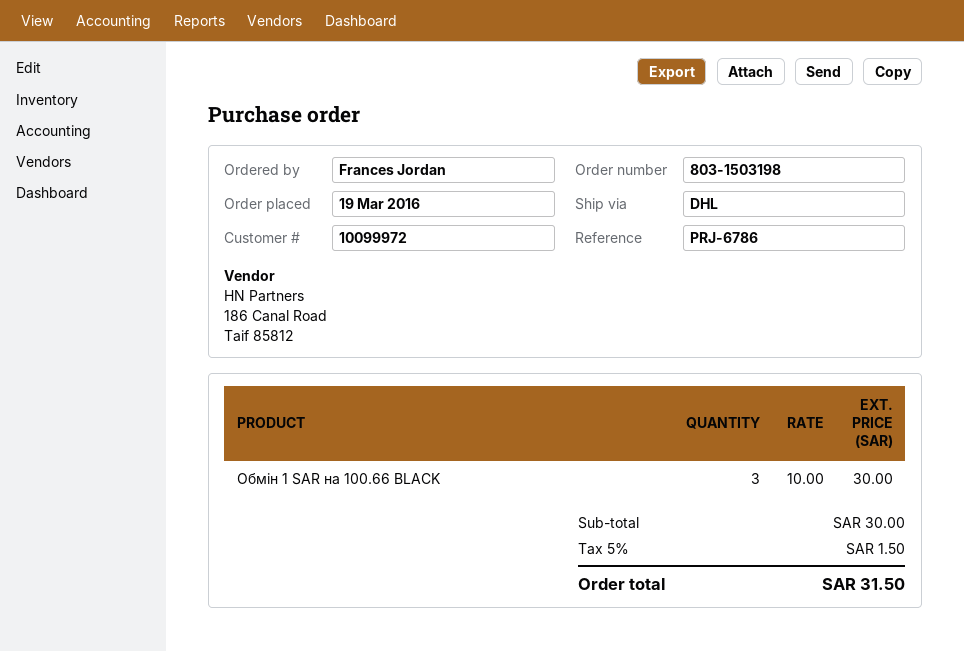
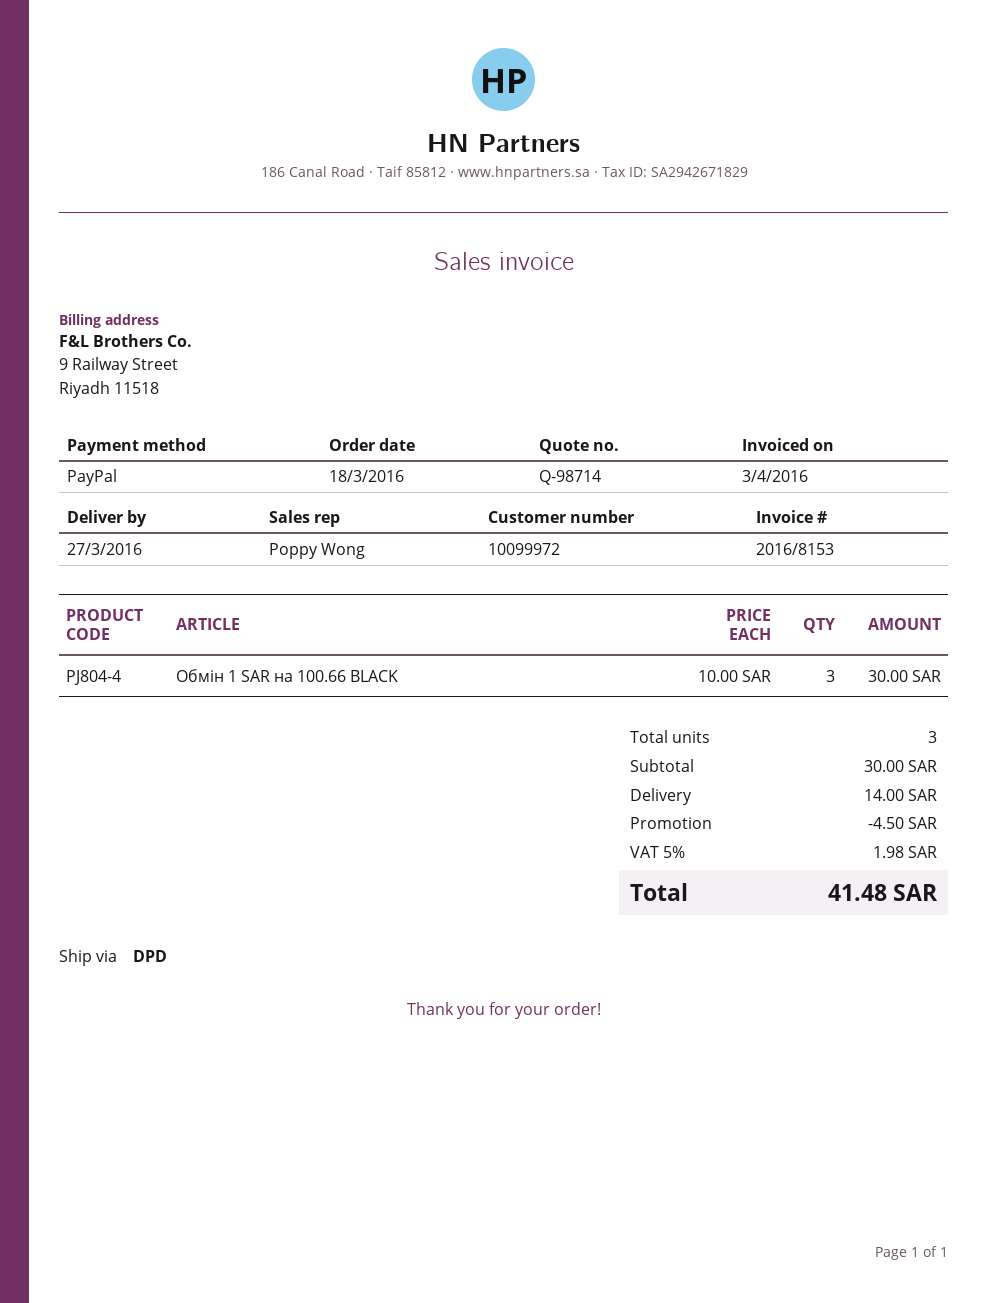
order date: 2016-03-19 -> 2016-03-18
shipping method: DHL -> DPD
discount: none -> 4.50
shipping: none -> 14.00
tax: 5% = 1.50 -> 5% = 1.98
total: 31.50 -> 41.48

